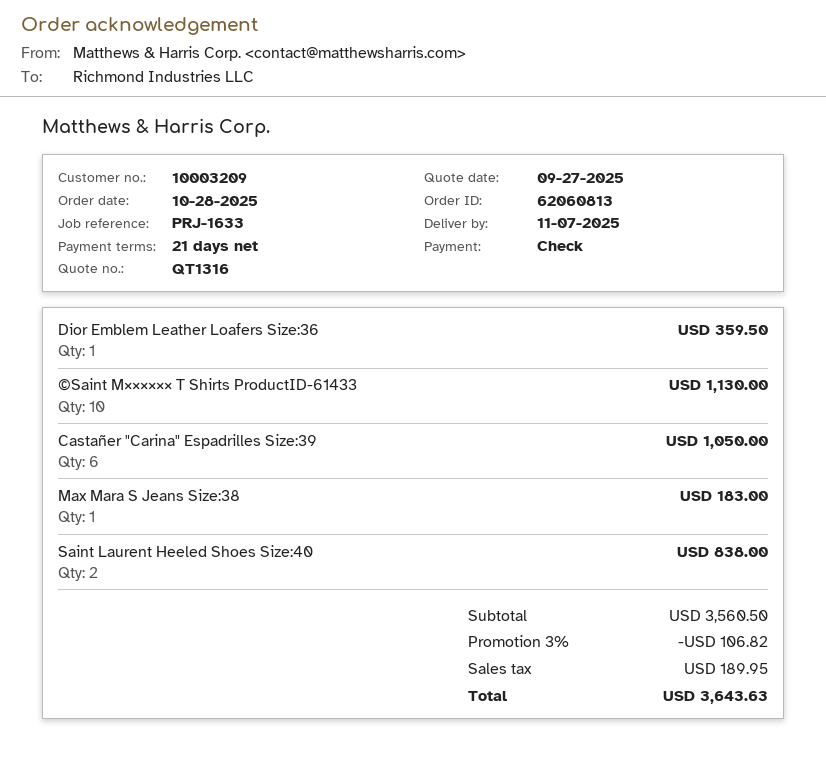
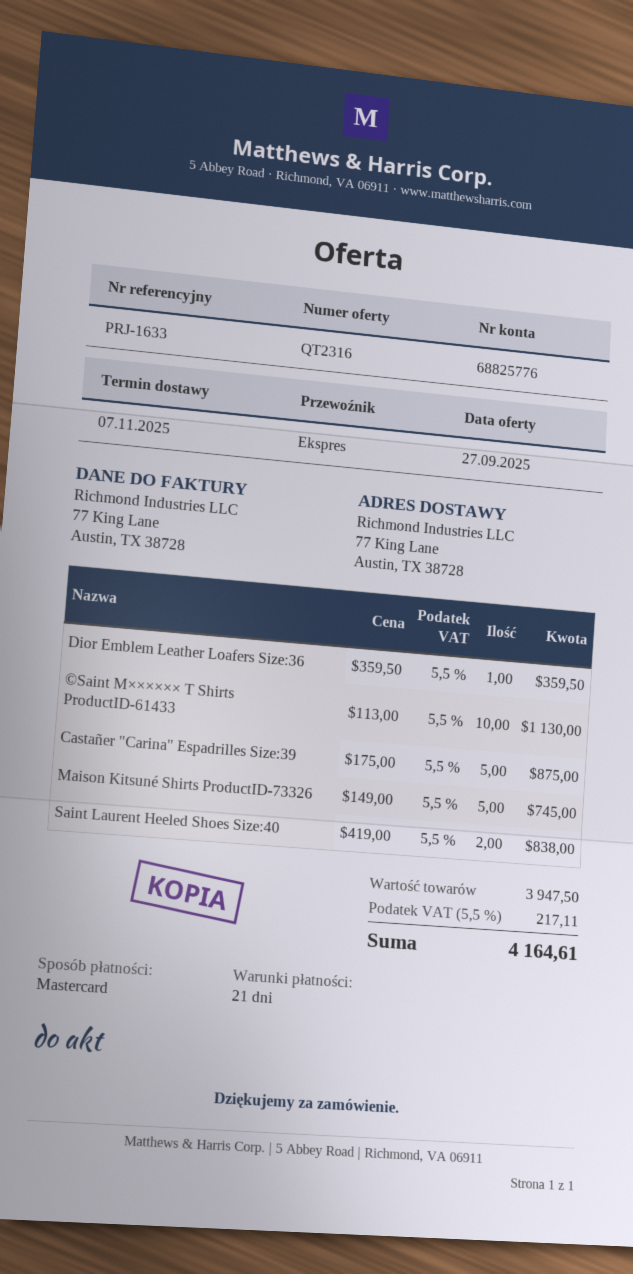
quote number: QT1316 -> QT2316
payment method: cheque -> Mastercard
Castañer "Carina" Espadrilles Size:39: 6 for 1050.00 -> 5 for 875.00
Max Mara S Jeans Size:38: 1 for 183.00 -> none
Maison Kitsuné Shirts ProductID-73326: none -> 5 for 745.00
subtotal: 3560.50 -> 3947.50
discount: 3% = 106.82 -> none
tax: 189.95 -> 217.11
total: 3643.63 -> 4164.61

